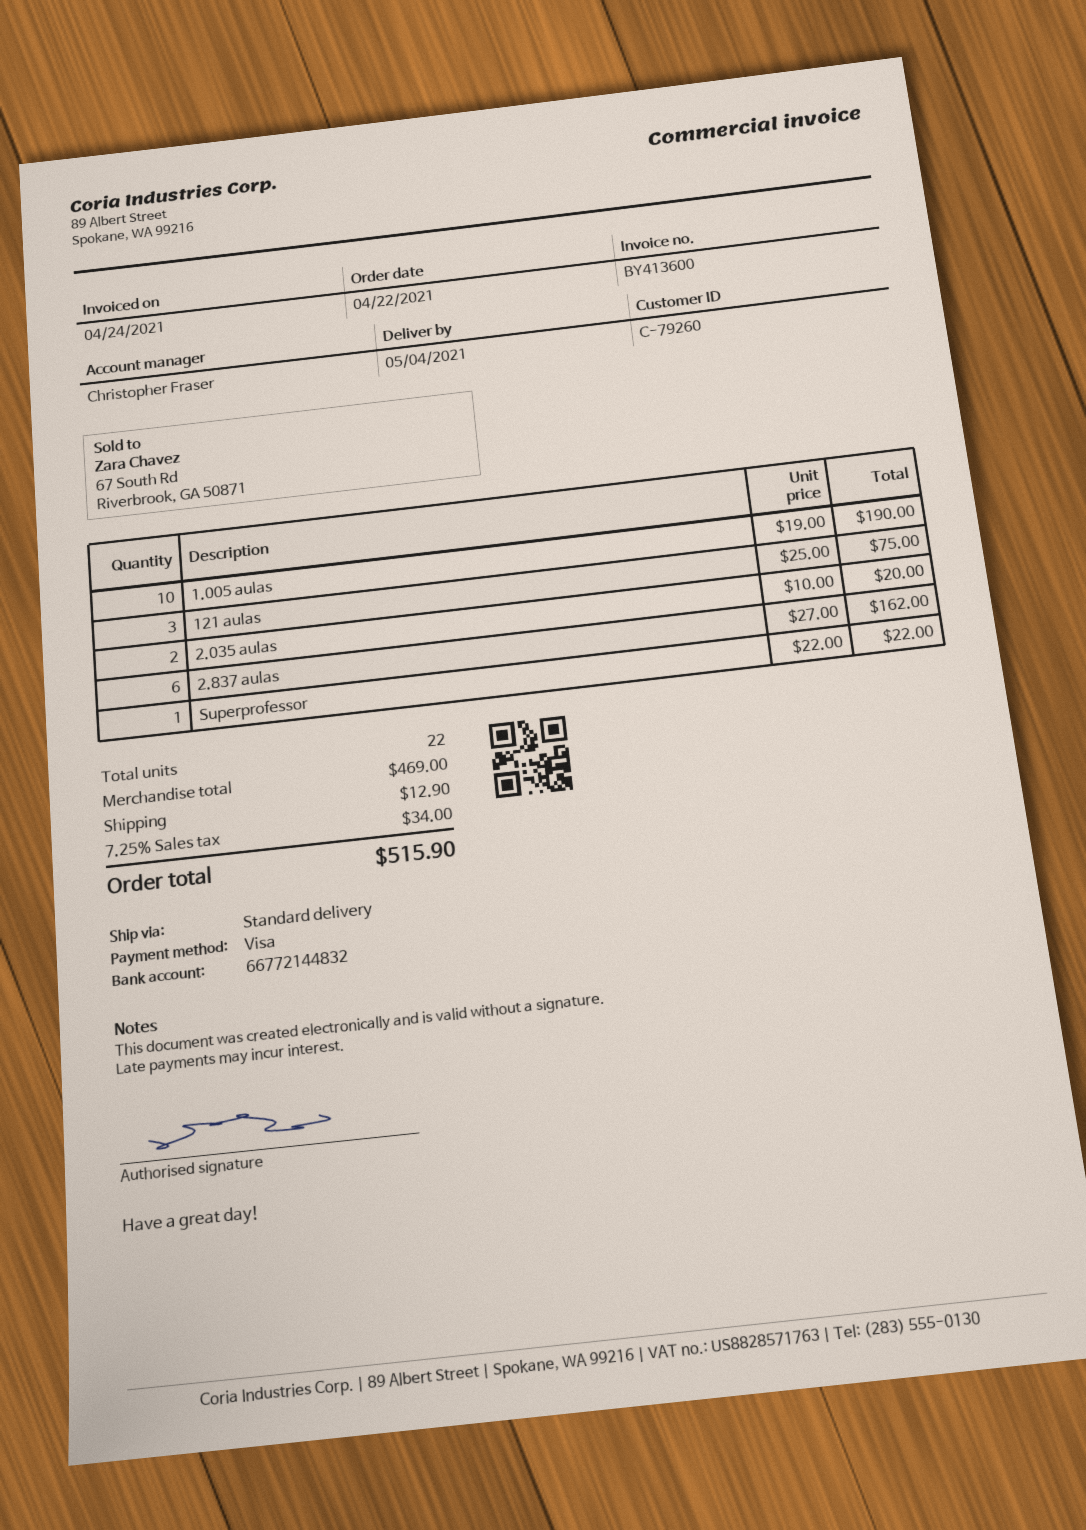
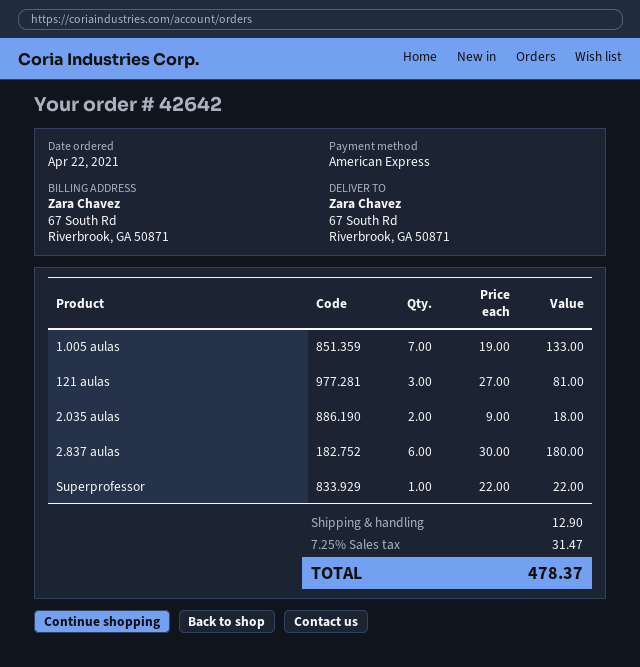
payment method: Visa -> American Express
1.005 aulas: 10 x 19.00 = 190.00 -> 7 x 19.00 = 133.00
121 aulas: 3 x 25.00 = 75.00 -> 3 x 27.00 = 81.00
2.035 aulas: 2 x 10.00 = 20.00 -> 2 x 9.00 = 18.00
2.837 aulas: 6 x 27.00 = 162.00 -> 6 x 30.00 = 180.00
tax: 7.25% = 34.00 -> 7.25% = 31.47
total: 515.90 -> 478.37

